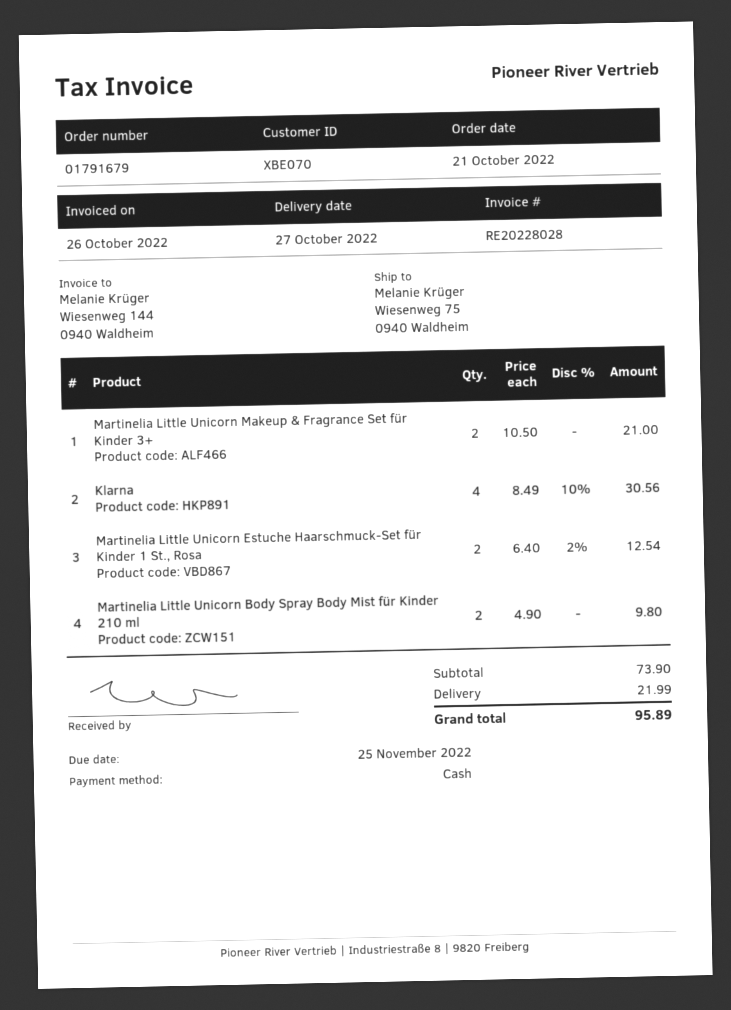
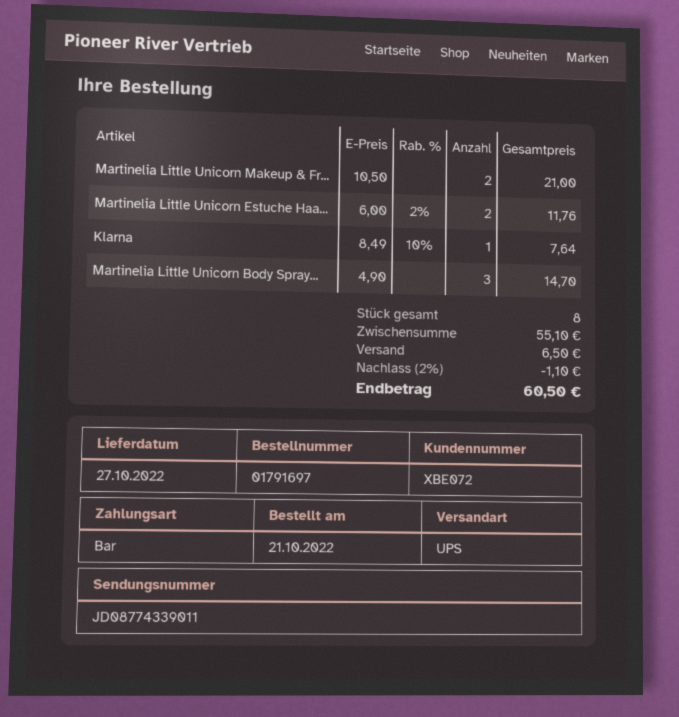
order number: 01791679 -> 01791697
customer number: XBE070 -> XBE072
Klarna: 4 x 8.49 - 10% = 30.56 -> 1 x 8.49 - 10% = 7.64
Martinelia Little Unicorn Estuche Haarschmuck-Set für Kinder 1 St., Rosa: 2 x 6.40 - 2% = 12.54 -> 2 x 6.00 - 2% = 11.76
Martinelia Little Unicorn Body Spray Body Mist für Kinder 210 ml: 2 x 4.90 = 9.80 -> 3 x 4.90 = 14.70
subtotal: 73.90 -> 55.10
discount: none -> 2% = 1.10
shipping: 21.99 -> 6.50
total: 95.89 -> 60.50

